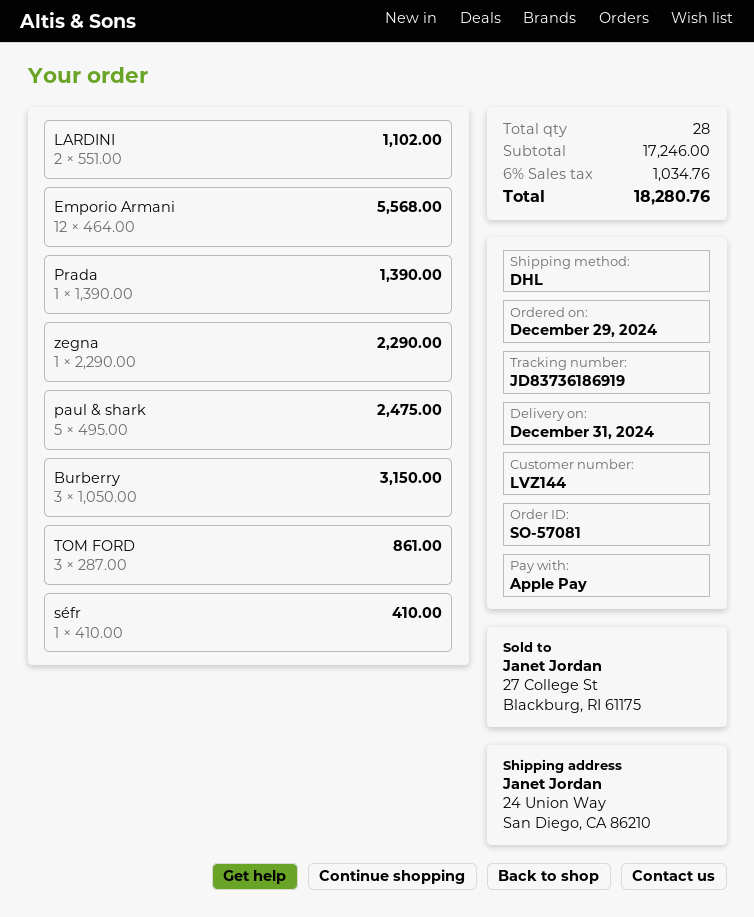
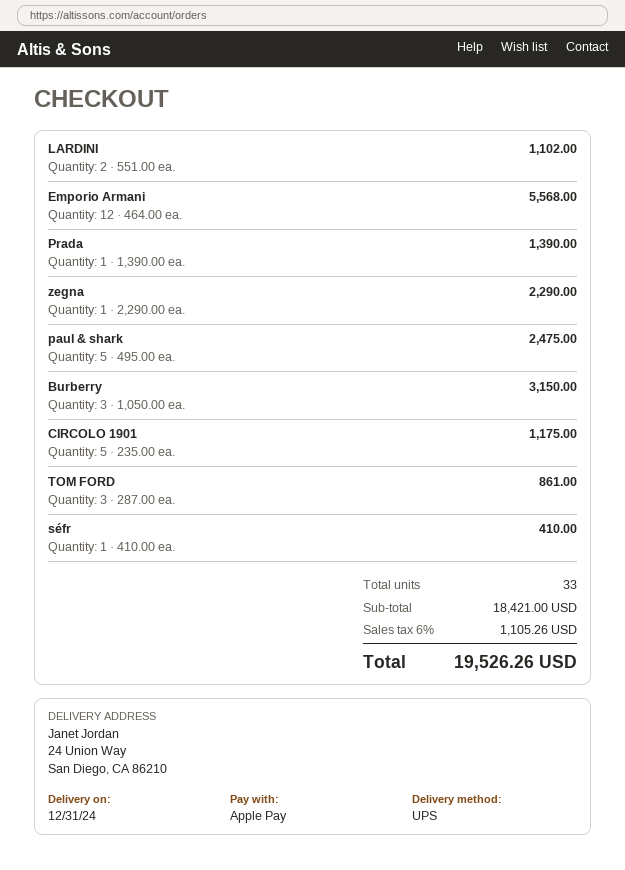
shipping method: DHL -> UPS
CIRCOLO 1901: none -> 5 x 235.00 = 1175.00
total quantity: 28 -> 33
subtotal: 17246.00 -> 18421.00
tax: 6% = 1034.76 -> 6% = 1105.26
total: 18280.76 -> 19526.26

